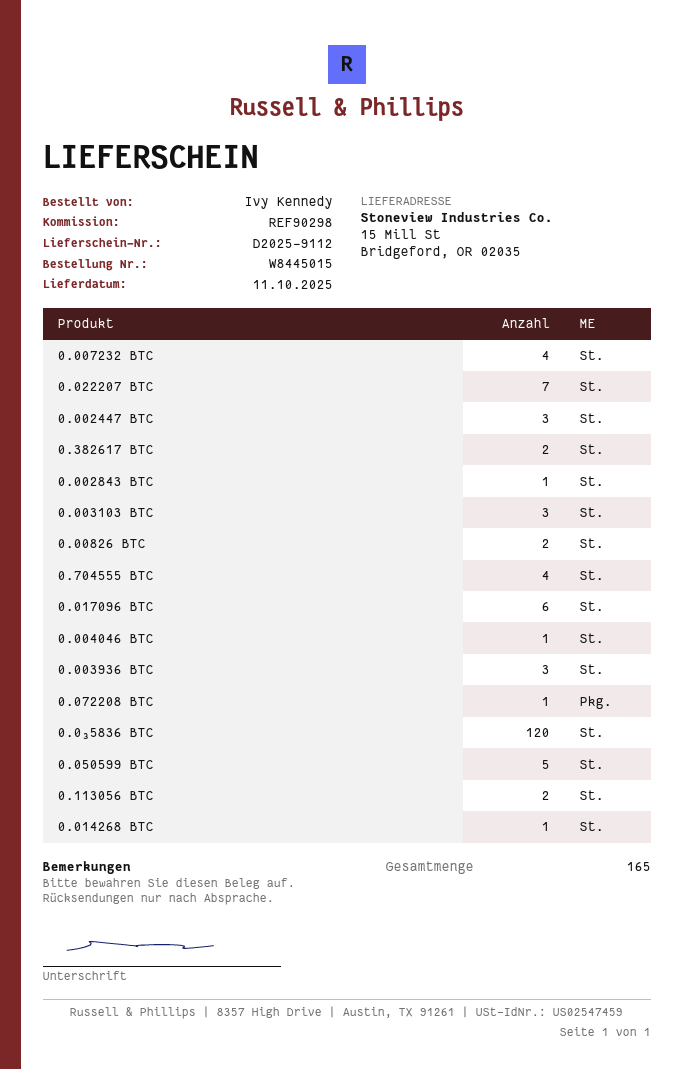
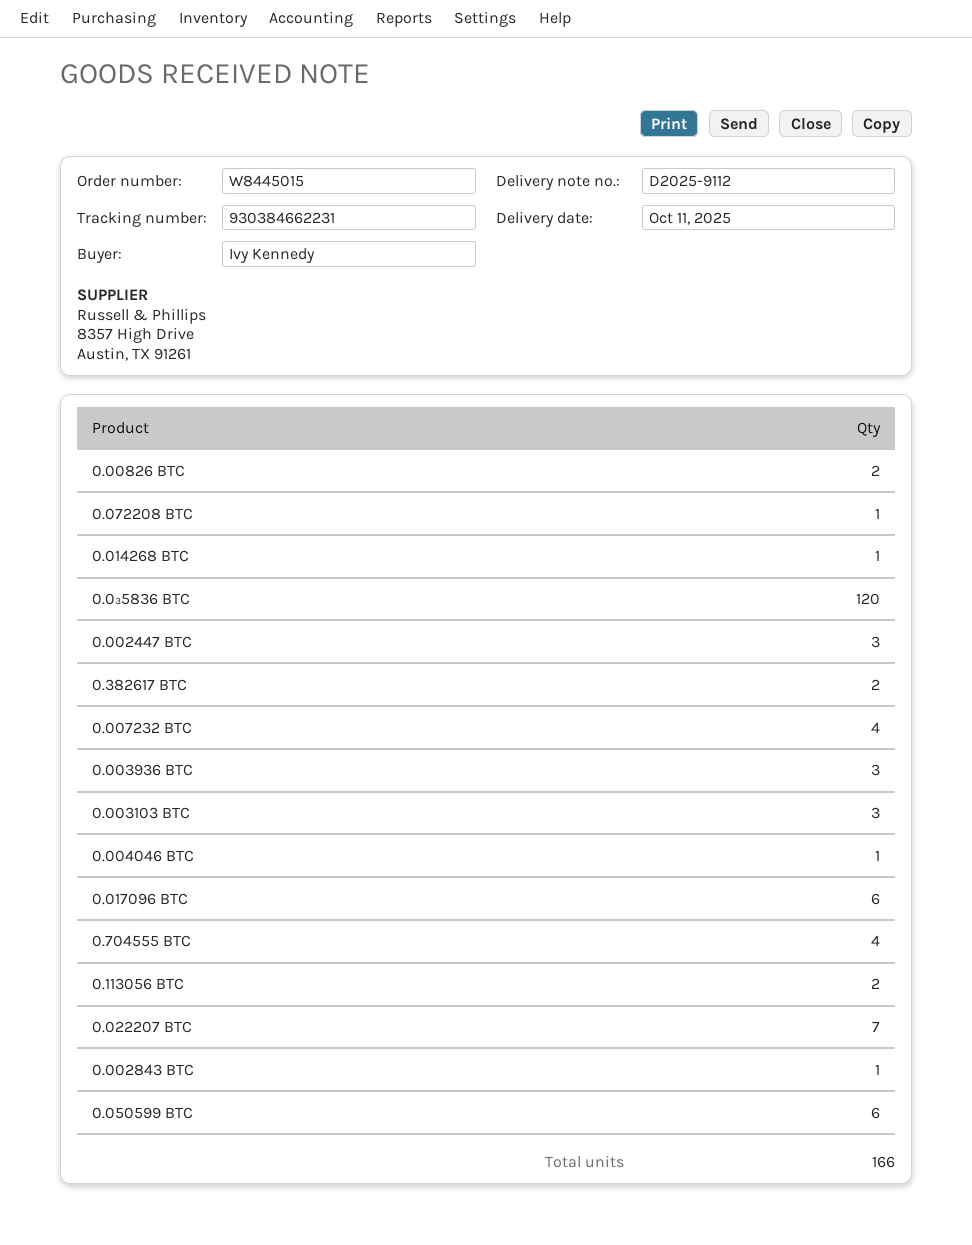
0.050599 BTC: 5 -> 6
total quantity: 165 -> 166

